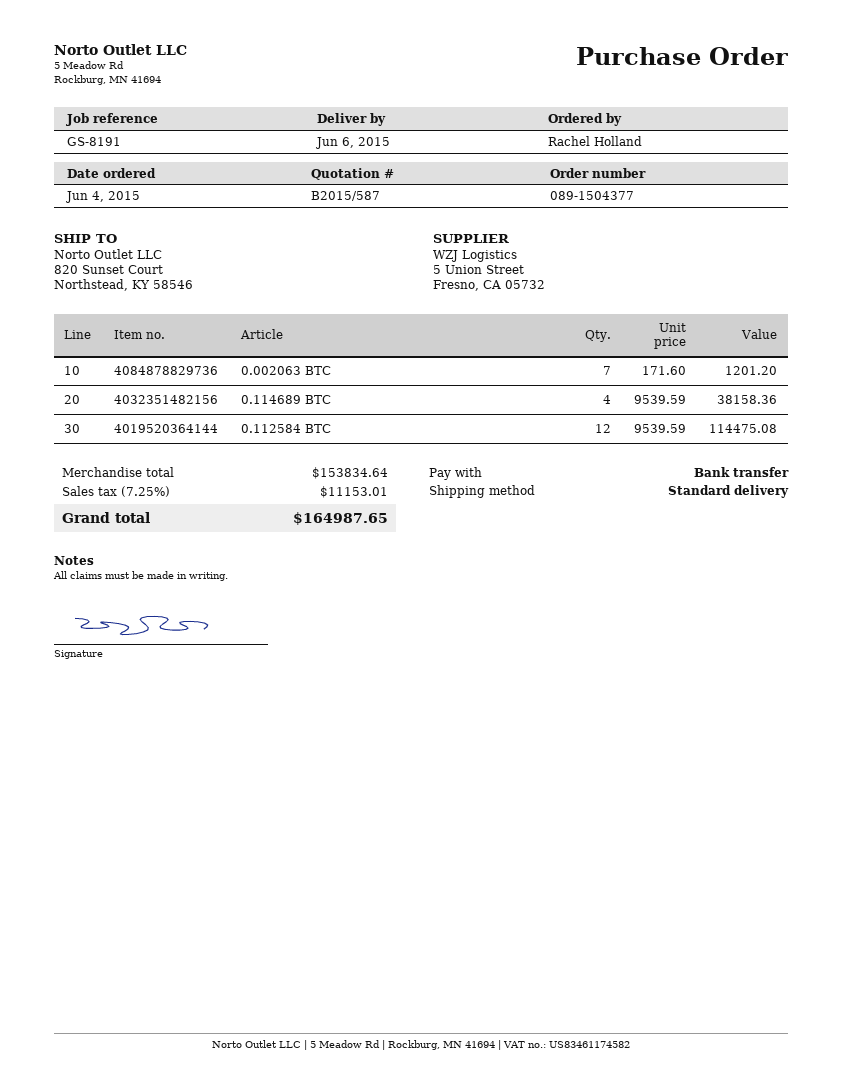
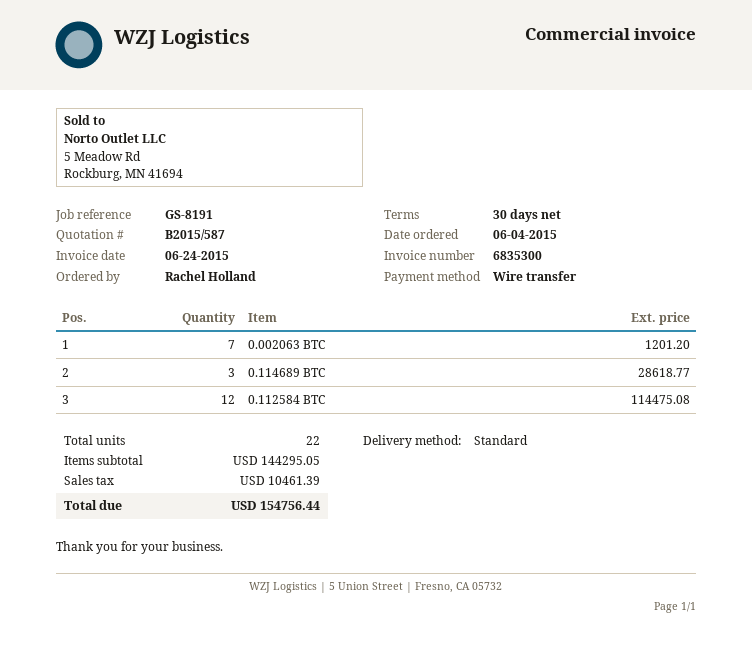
0.114689 BTC: 4 for 38158.36 -> 3 for 28618.77
subtotal: 153834.64 -> 144295.05
tax: 11153.01 -> 10461.39
total: 164987.65 -> 154756.44

